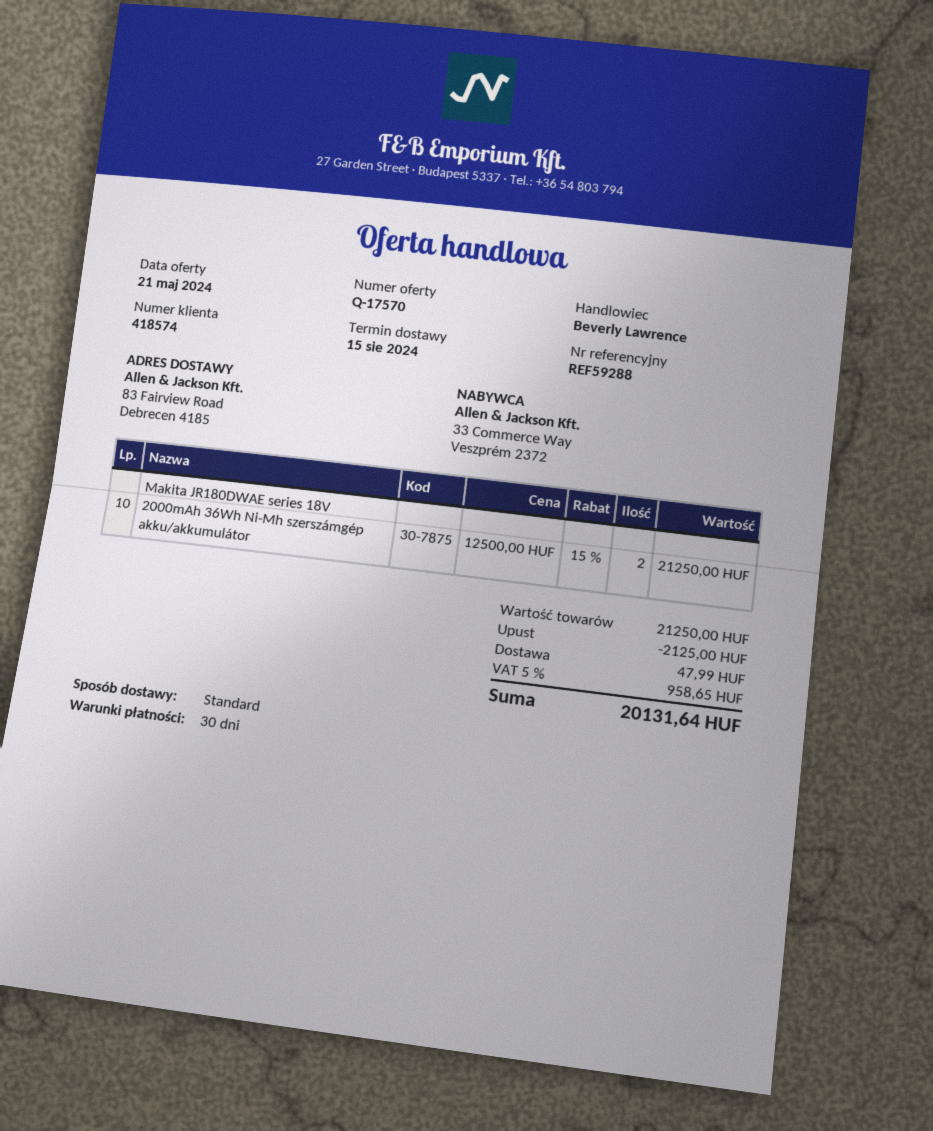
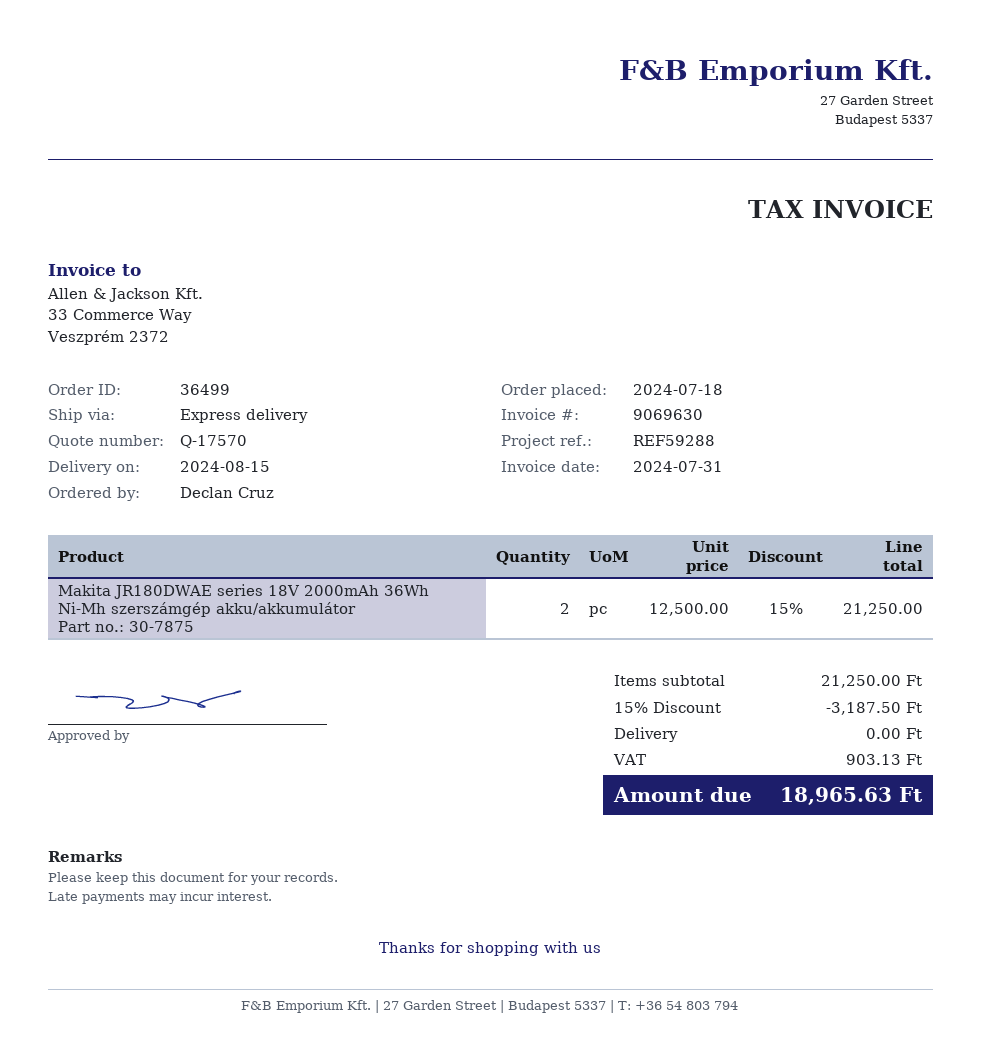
shipping method: standard -> express
discount: 2125.00 -> 3187.50
shipping: 47.99 -> 0.00
tax: 958.65 -> 903.13
total: 20131.64 -> 18965.63

